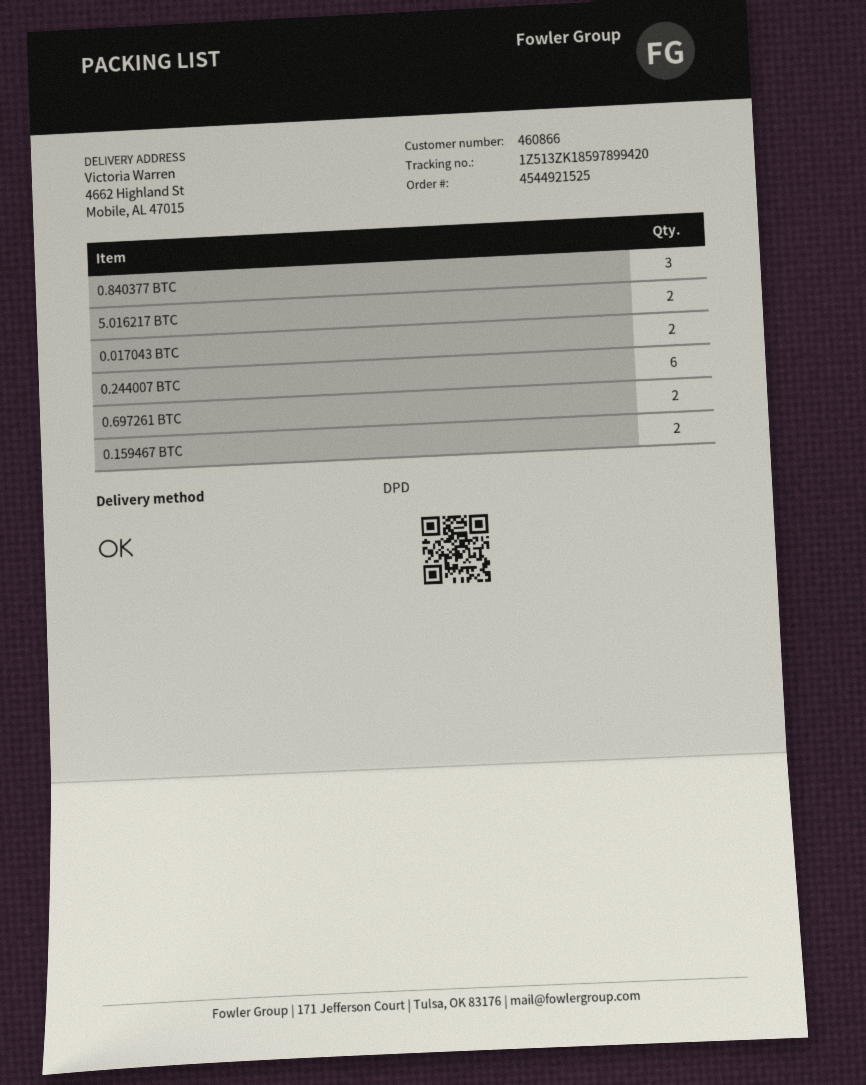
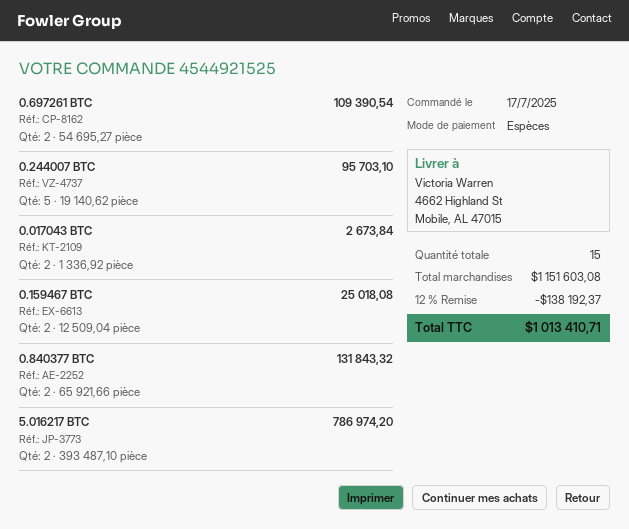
0.840377 BTC: 3 -> 2
0.244007 BTC: 6 -> 5

